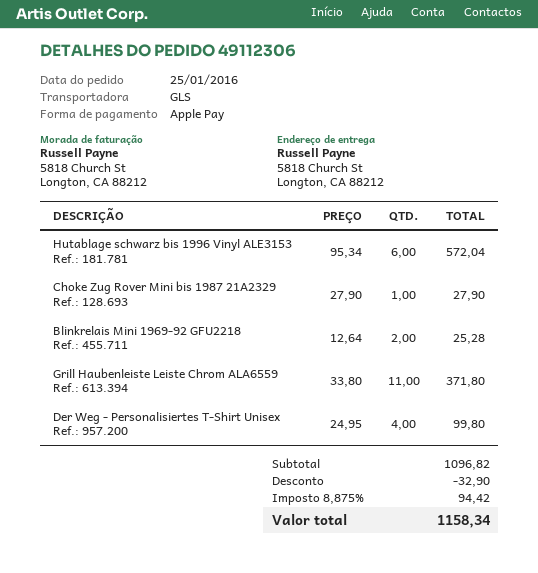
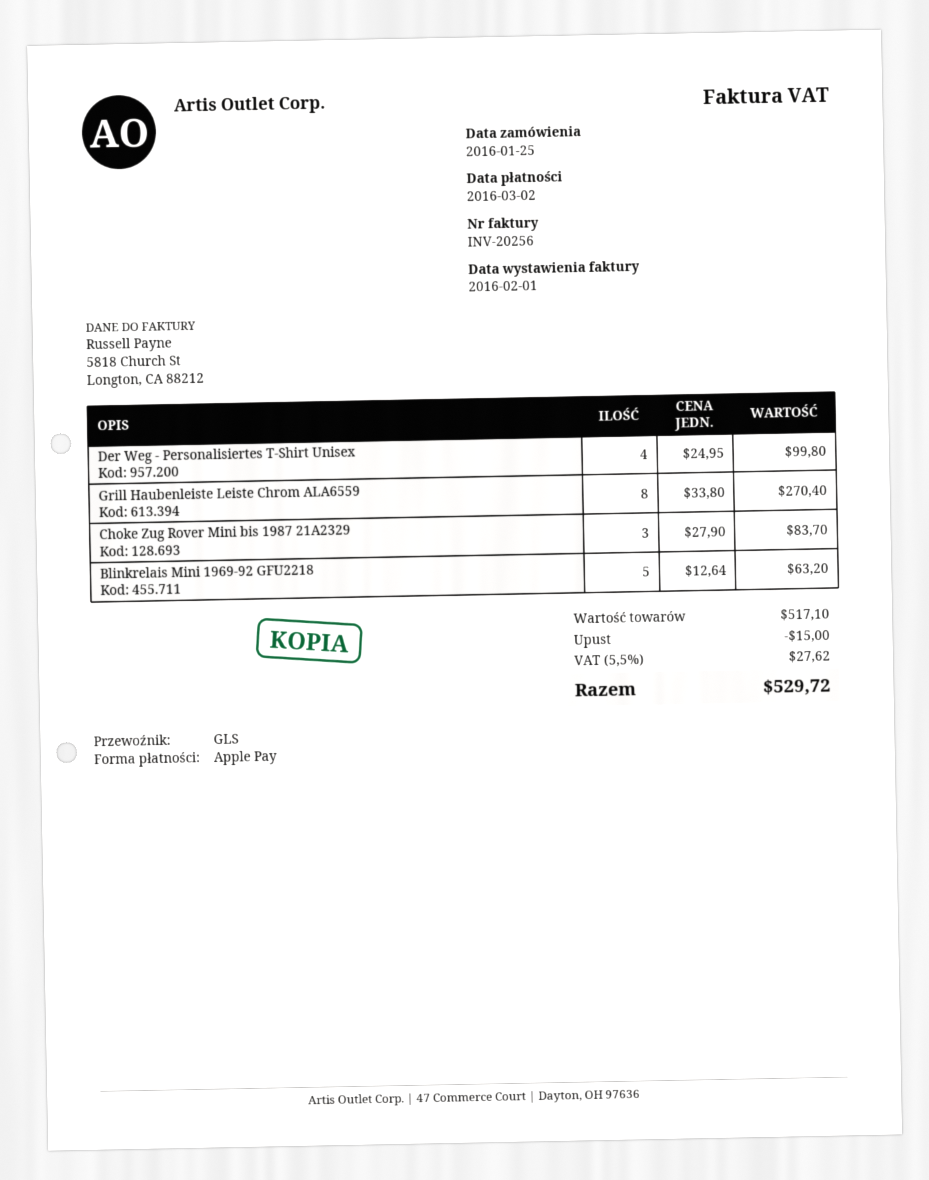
Hutablage schwarz bis 1996 Vinyl ALE3153: 6 x 95.34 = 572.04 -> none
Choke Zug Rover Mini bis 1987 21A2329: 1 x 27.90 = 27.90 -> 3 x 27.90 = 83.70
Blinkrelais Mini 1969-92 GFU2218: 2 x 12.64 = 25.28 -> 5 x 12.64 = 63.20
Grill Haubenleiste Leiste Chrom ALA6559: 11 x 33.80 = 371.80 -> 8 x 33.80 = 270.40
subtotal: 1096.82 -> 517.10
discount: 32.90 -> 15.00
tax: 8.875% = 94.42 -> 5.5% = 27.62
total: 1158.34 -> 529.72

